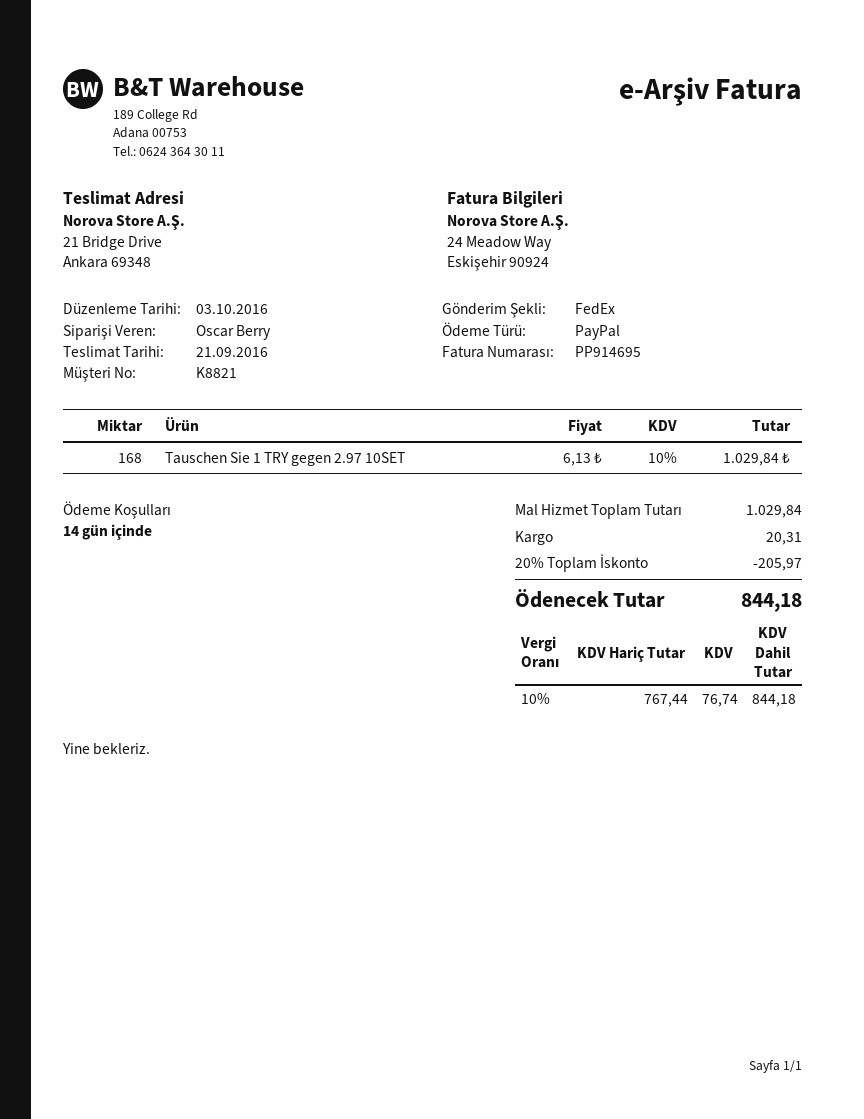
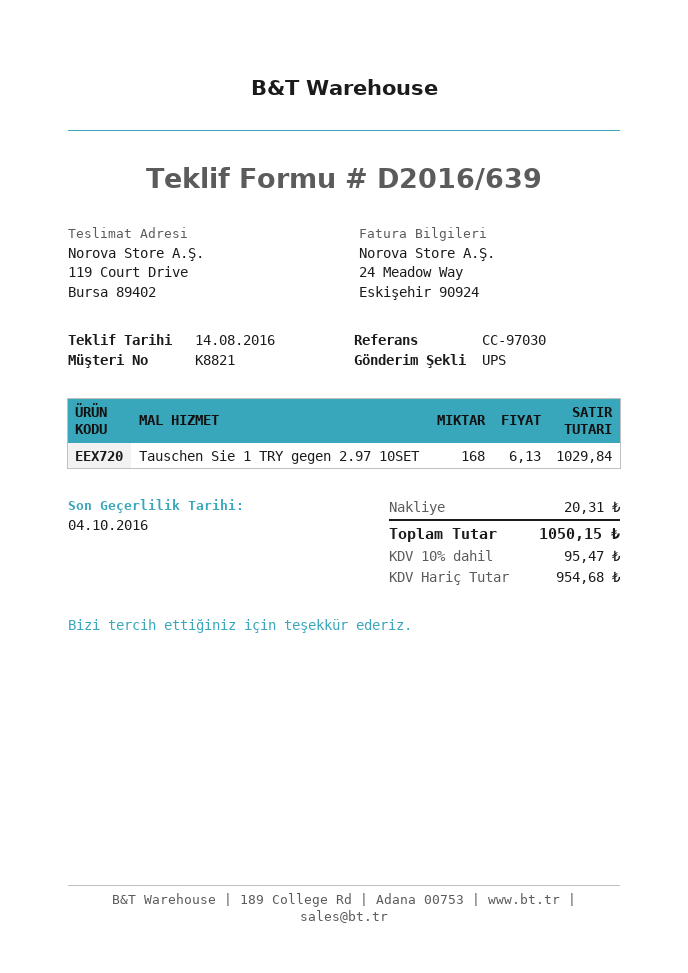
shipping method: FedEx -> UPS
ship to: 21 Bridge Drive, Ankara 69348 -> 119 Court Drive, Bursa 89402
discount: 20% = 205.97 -> none
net: 767.44 -> 954.68
tax: 10% = 76.74 -> 10% = 95.47
total: 844.18 -> 1050.15

